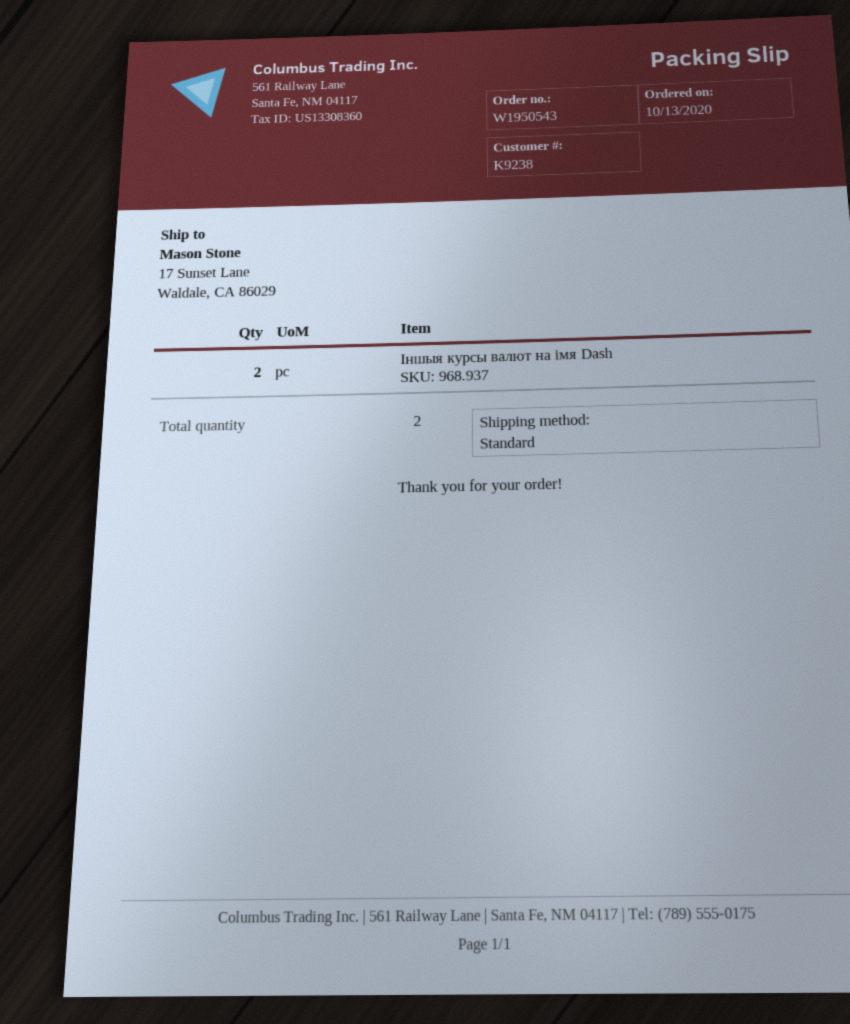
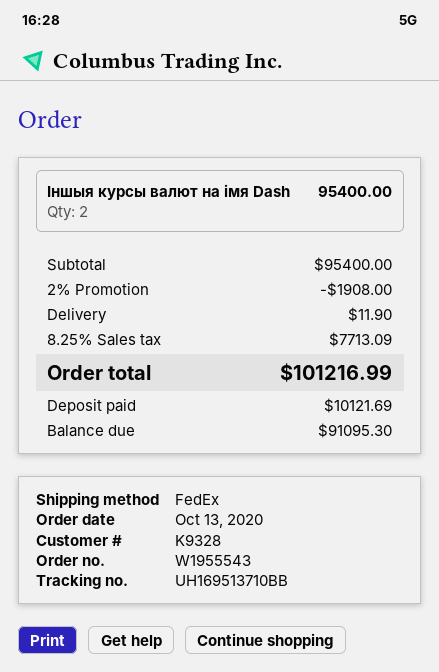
order number: W1950543 -> W1955543
customer number: K9238 -> K9328
shipping method: standard -> FedEx

